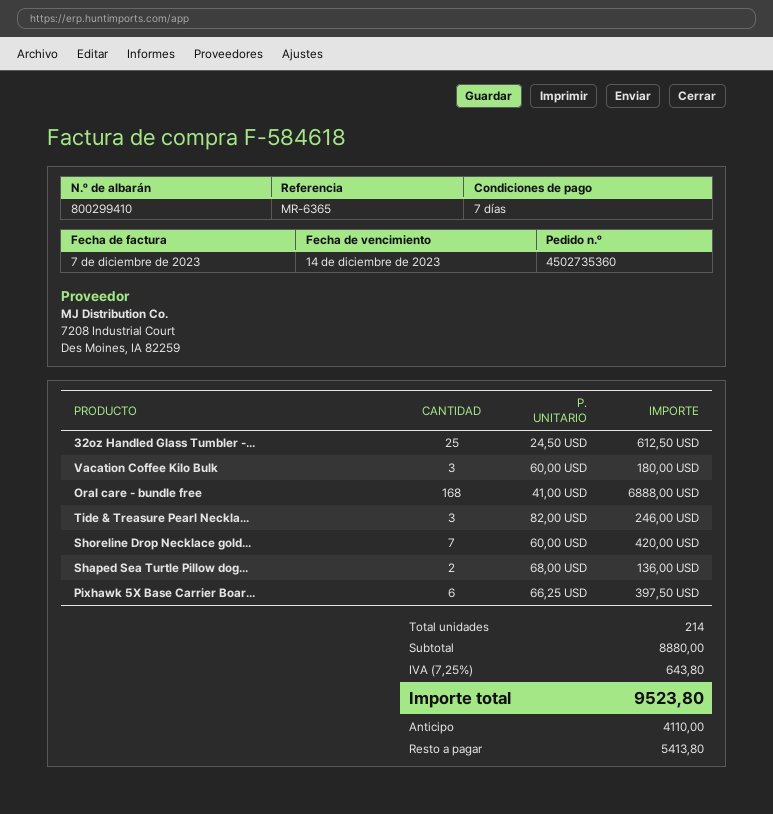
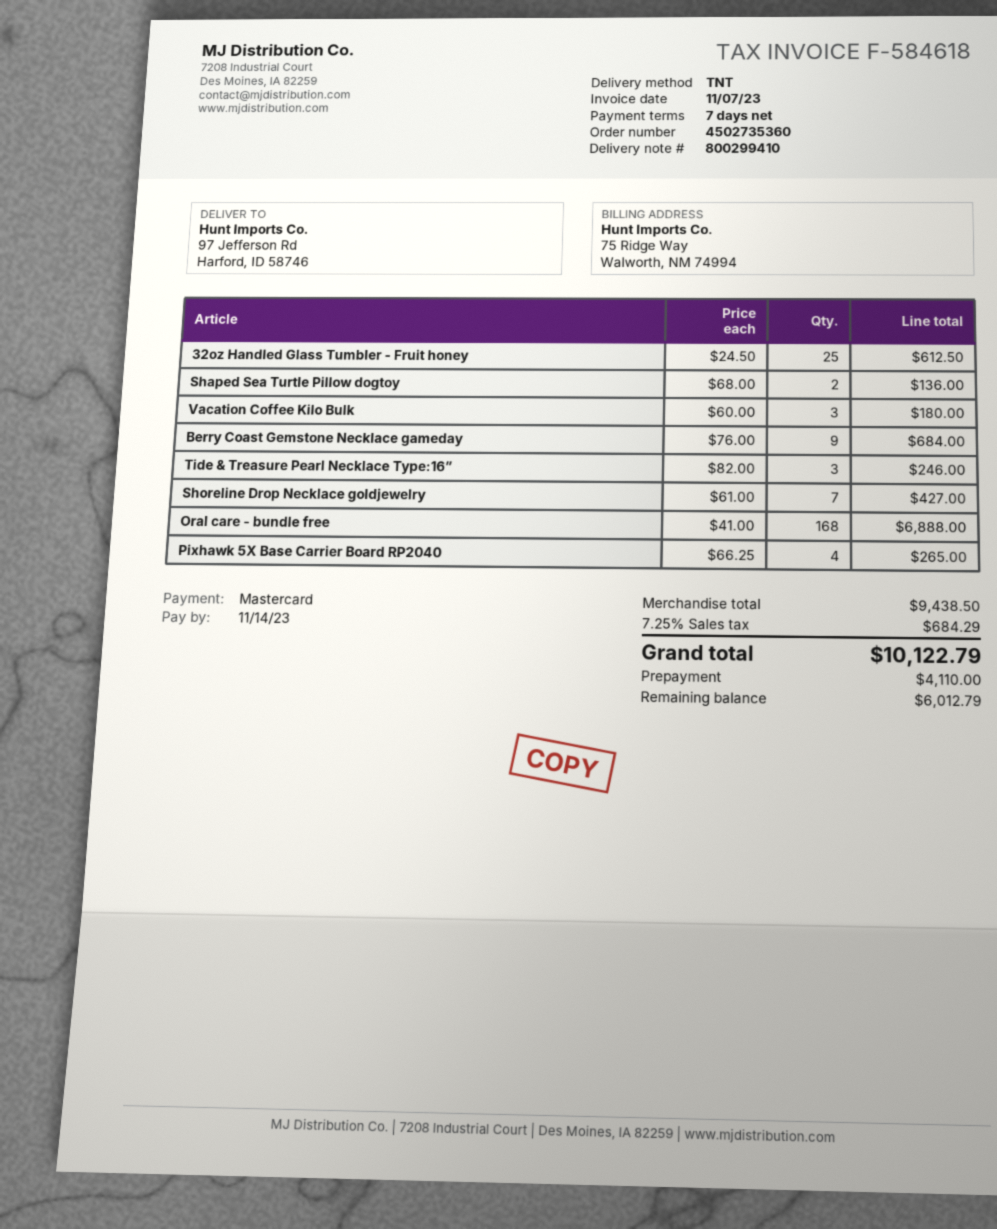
invoice date: 2023-12-07 -> 2023-11-07
due date: 2023-12-14 -> 2023-11-14
Shoreline Drop Necklace gold...: 7 x 60.00 = 420.00 -> 7 x 61.00 = 427.00
Pixhawk 5X Base Carrier Boar...: 6 x 66.25 = 397.50 -> 4 x 66.25 = 265.00
Berry Coast Gemstone Necklace gameday: none -> 9 x 76.00 = 684.00
subtotal: 8880.00 -> 9438.50
tax: 7.25% = 643.80 -> 7.25% = 684.29
total: 9523.80 -> 10122.79
balance: 5413.80 -> 6012.79

